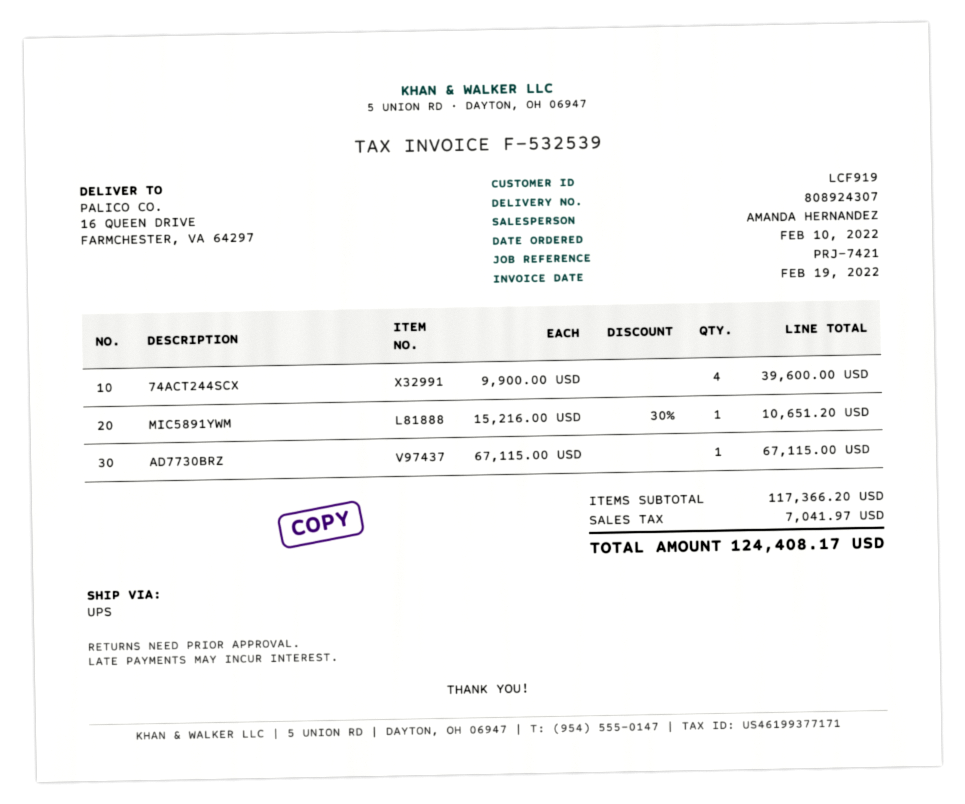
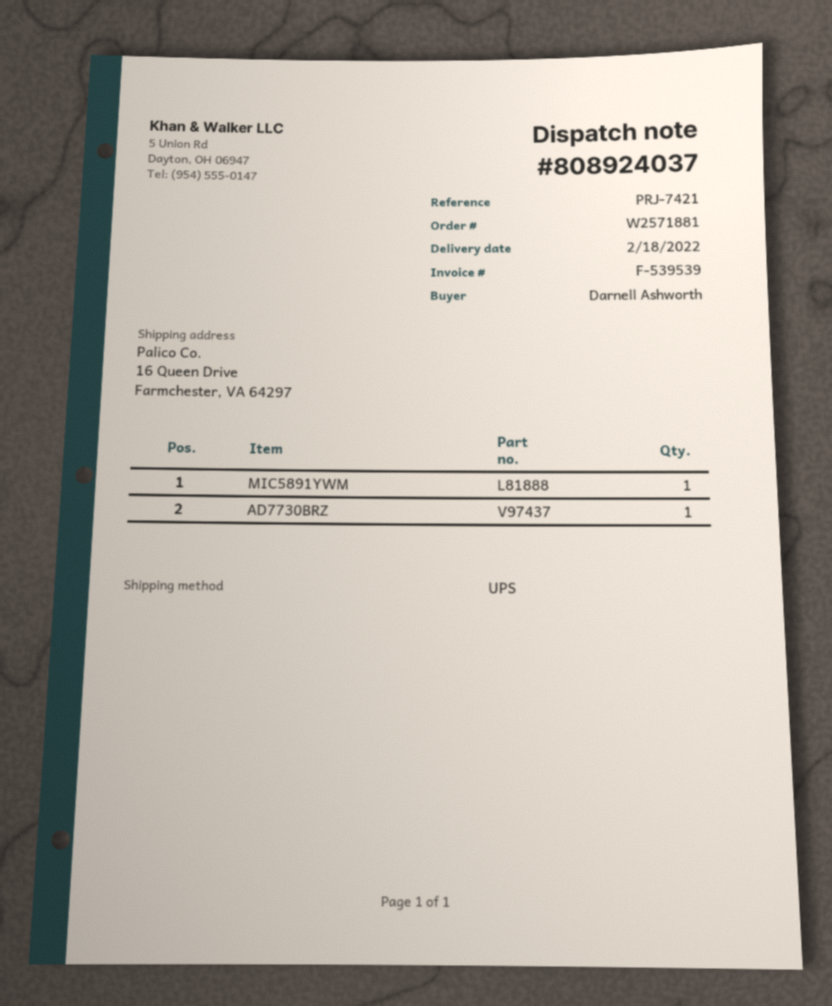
delivery note number: 808924307 -> 808924037
invoice number: F-532539 -> F-539539
74ACT244SCX: 4 -> none

